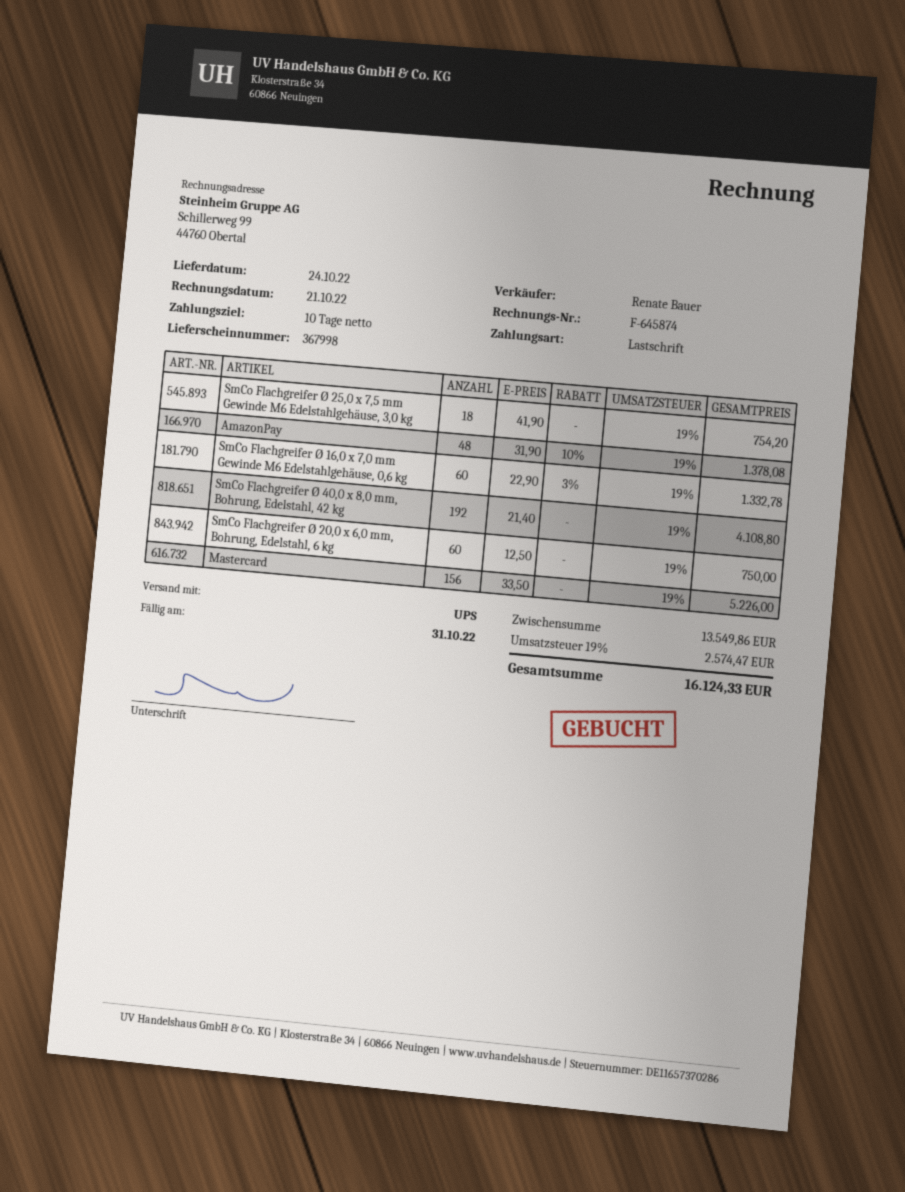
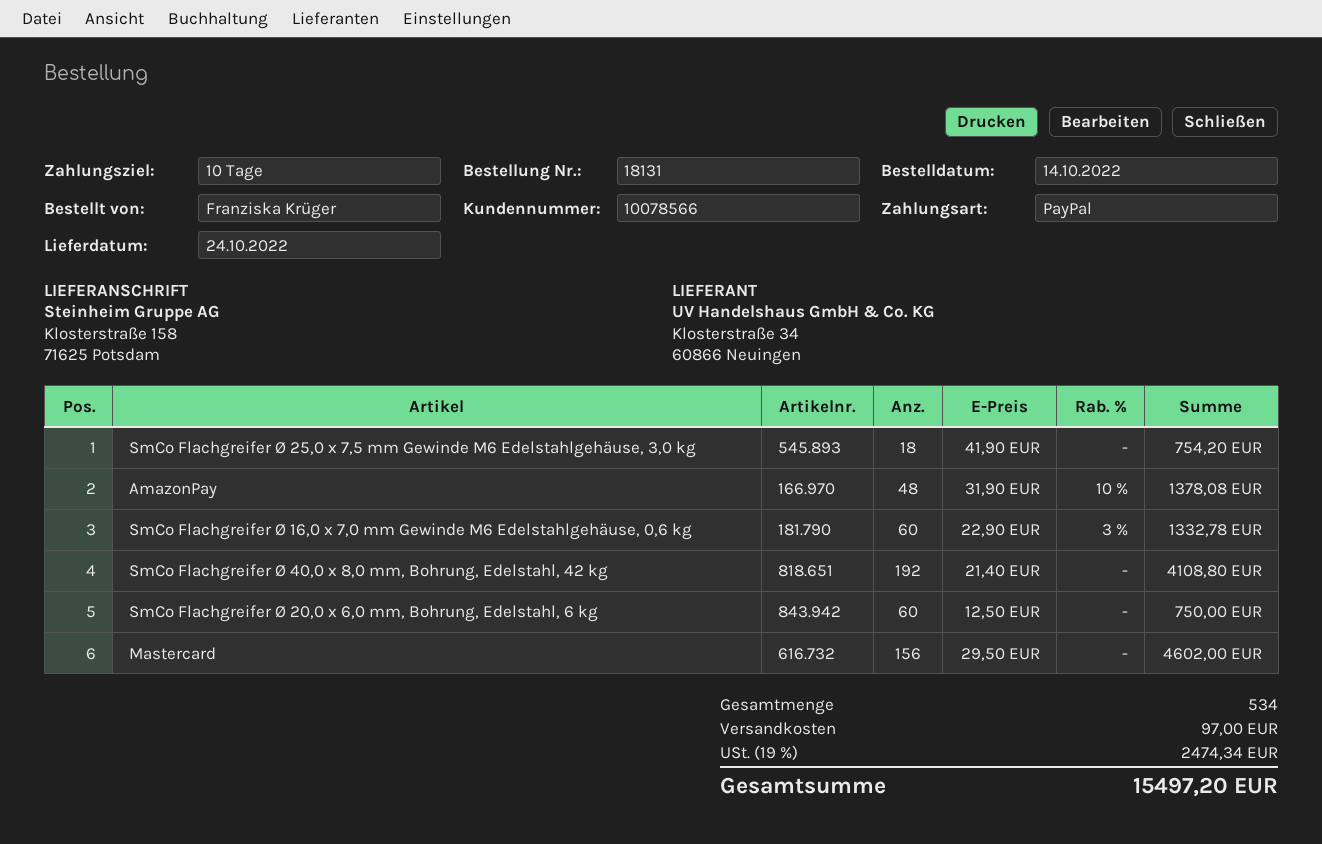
payment method: direct debit -> PayPal
Mastercard: 156 x 33.50 = 5226.00 -> 156 x 29.50 = 4602.00
shipping: none -> 97.00
tax: 19% = 2574.47 -> 19% = 2474.34
total: 16124.33 -> 15497.20

